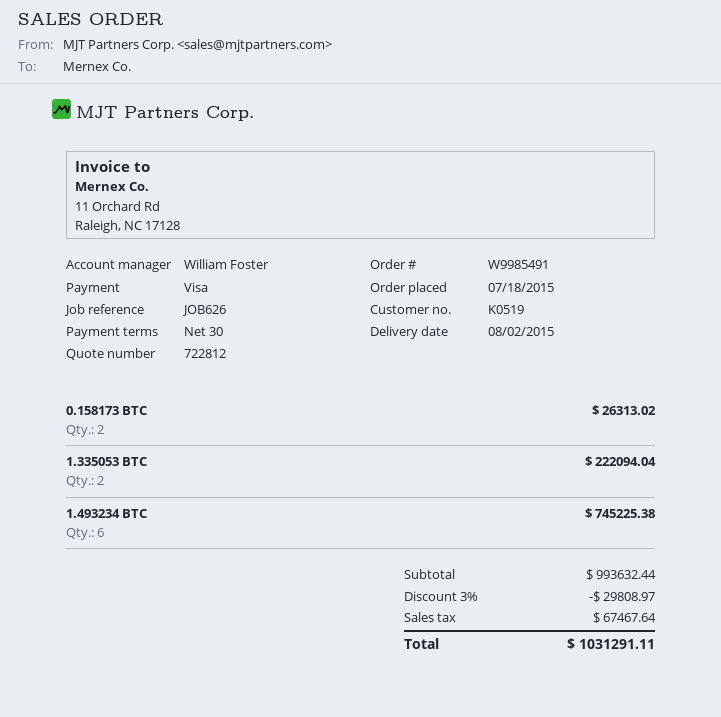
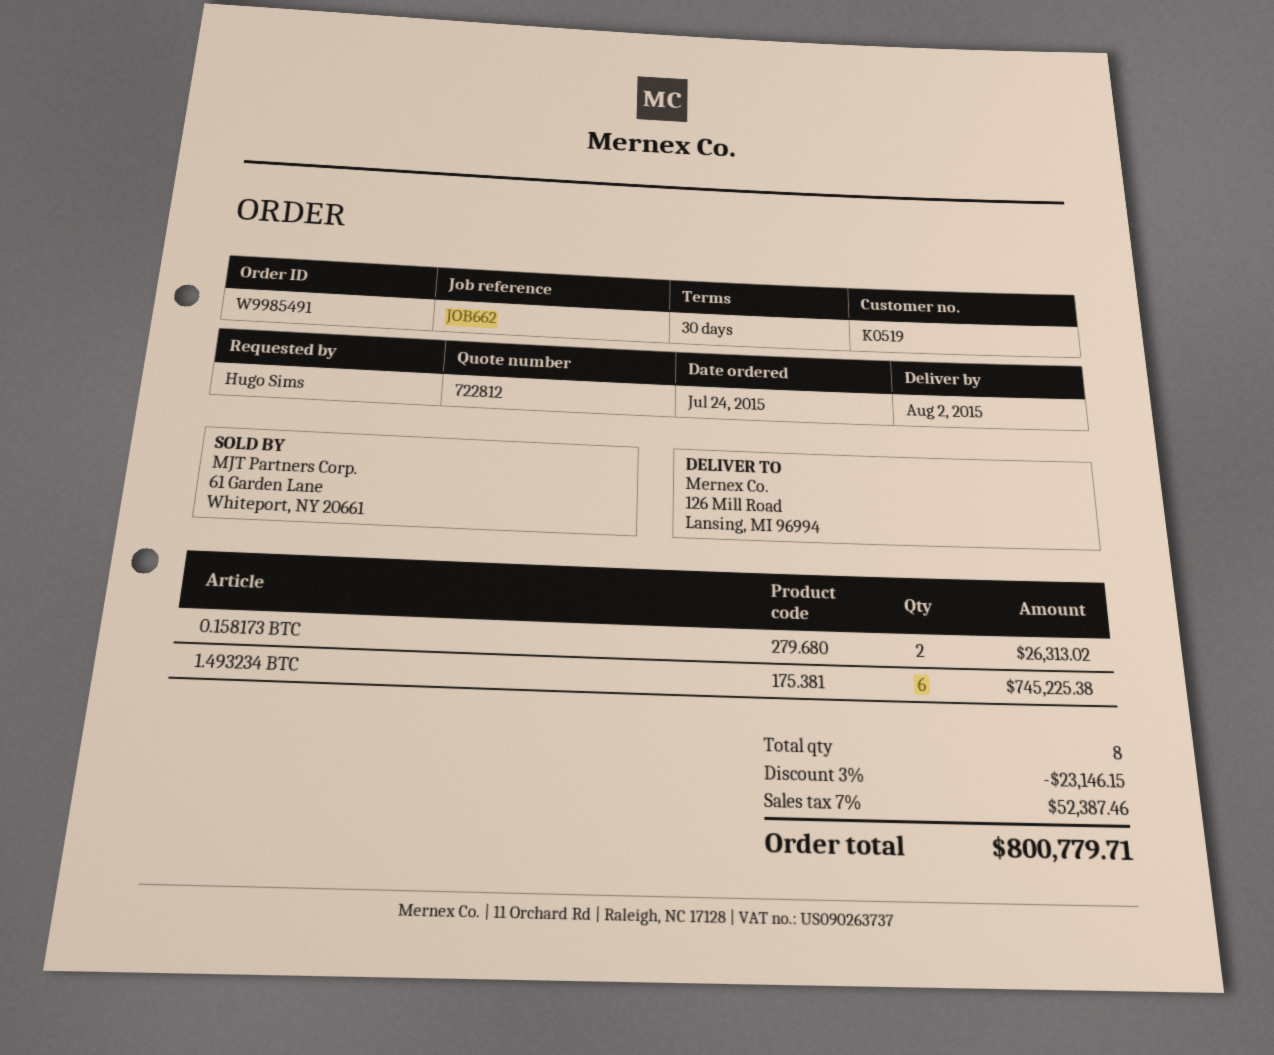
order date: 2015-07-18 -> 2015-07-24
reference: JOB626 -> JOB662
1.335053 BTC: 2 for 222094.04 -> none
discount: 3% = 29808.97 -> 3% = 23146.15
tax: 67467.64 -> 52387.46
total: 1031291.11 -> 800779.71

